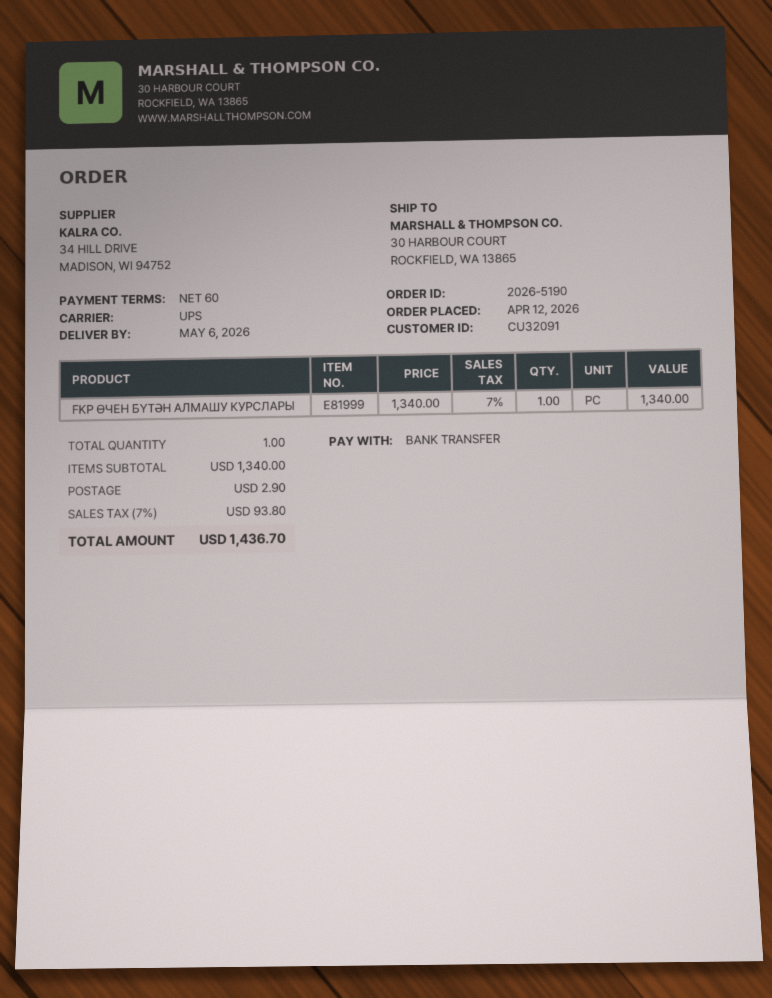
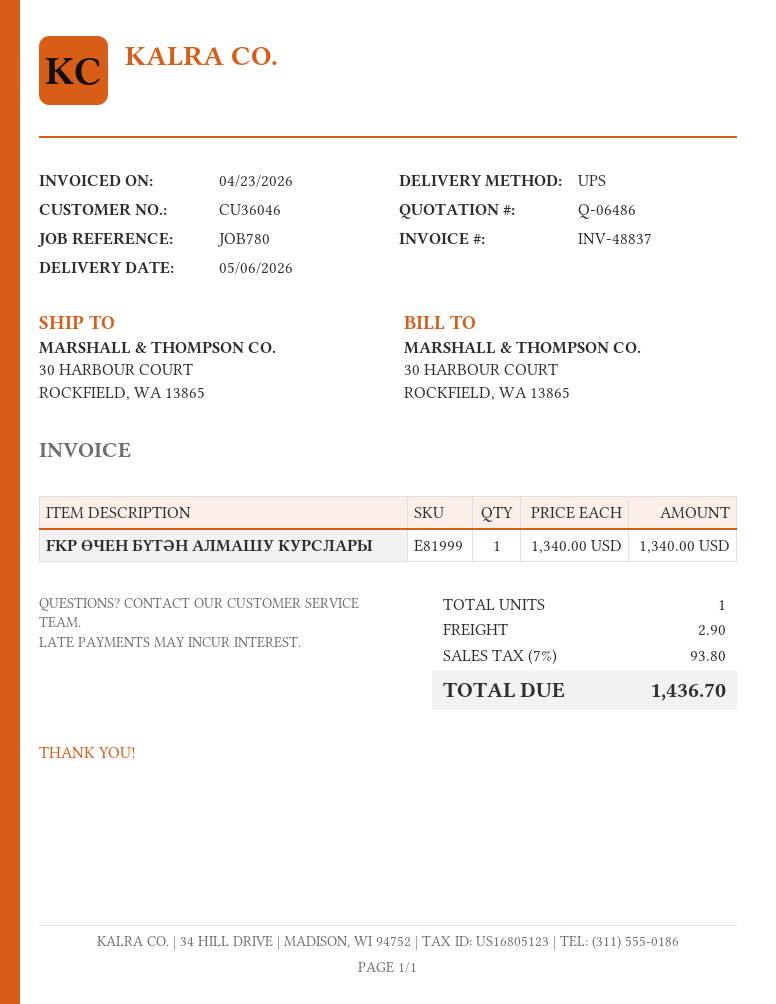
customer number: CU32091 -> CU36046

